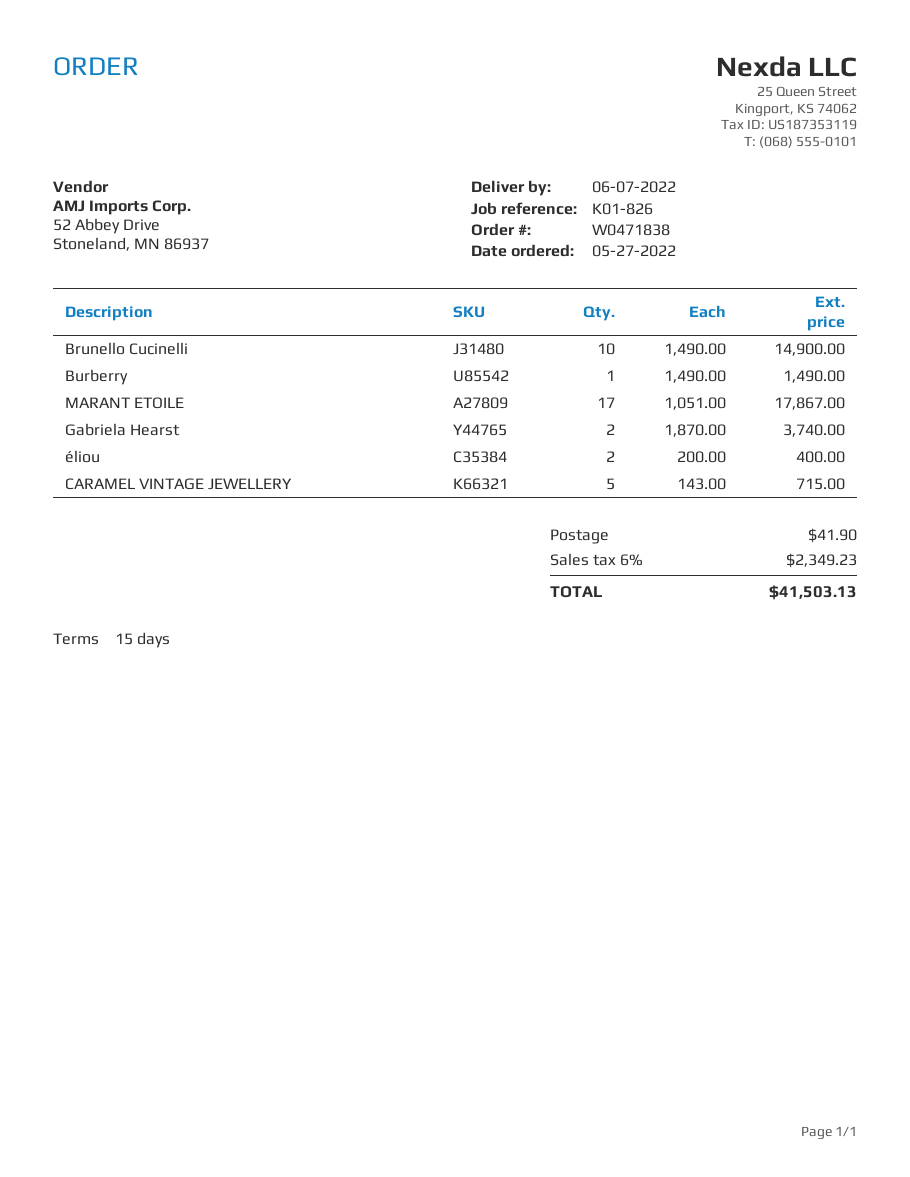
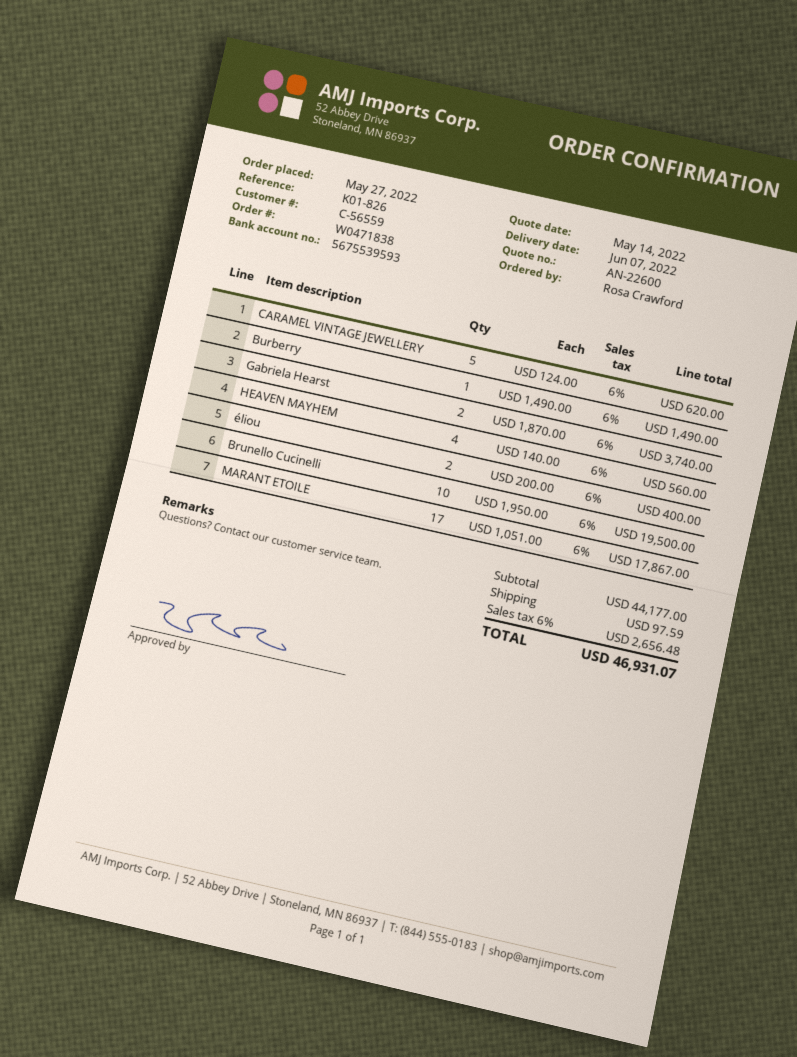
Brunello Cucinelli: 10 x 1490.00 = 14900.00 -> 10 x 1950.00 = 19500.00
CARAMEL VINTAGE JEWELLERY: 5 x 143.00 = 715.00 -> 5 x 124.00 = 620.00
HEAVEN MAYHEM: none -> 4 x 140.00 = 560.00
shipping: 41.90 -> 97.59
tax: 6% = 2349.23 -> 6% = 2656.48
total: 41503.13 -> 46931.07

